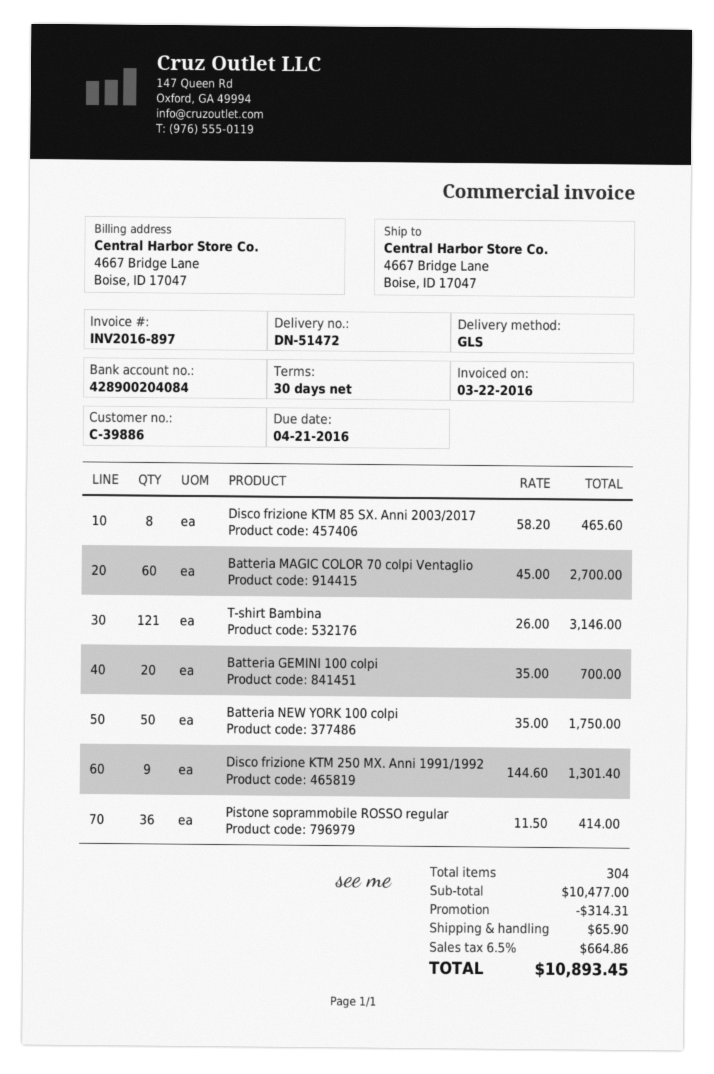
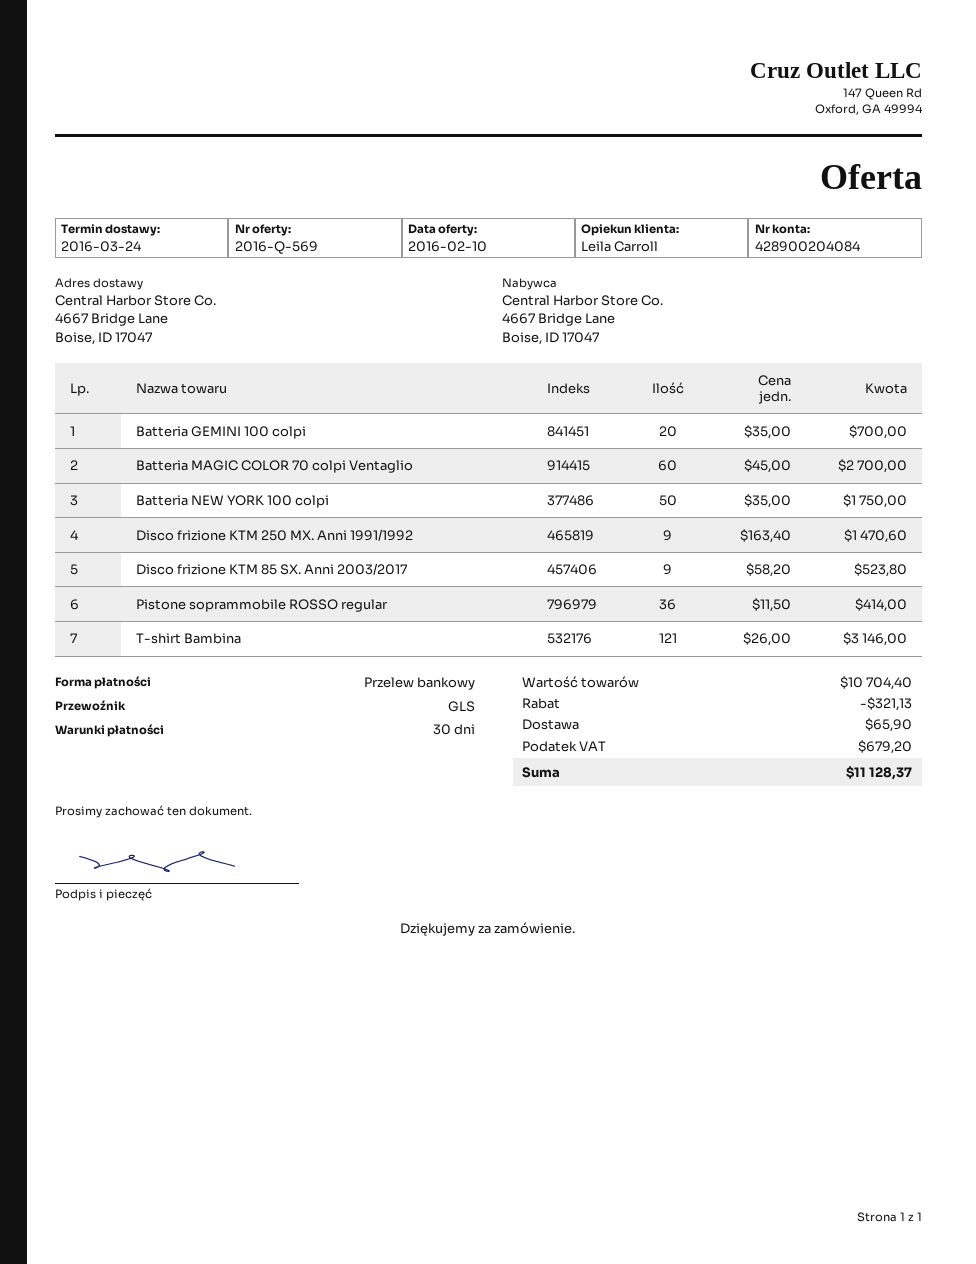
Disco frizione KTM 85 SX. Anni 2003/2017: 8 x 58.20 = 465.60 -> 9 x 58.20 = 523.80
Disco frizione KTM 250 MX. Anni 1991/1992: 9 x 144.60 = 1301.40 -> 9 x 163.40 = 1470.60
subtotal: 10477.00 -> 10704.40
discount: 314.31 -> 321.13
tax: 664.86 -> 679.20
total: 10893.45 -> 11128.37

